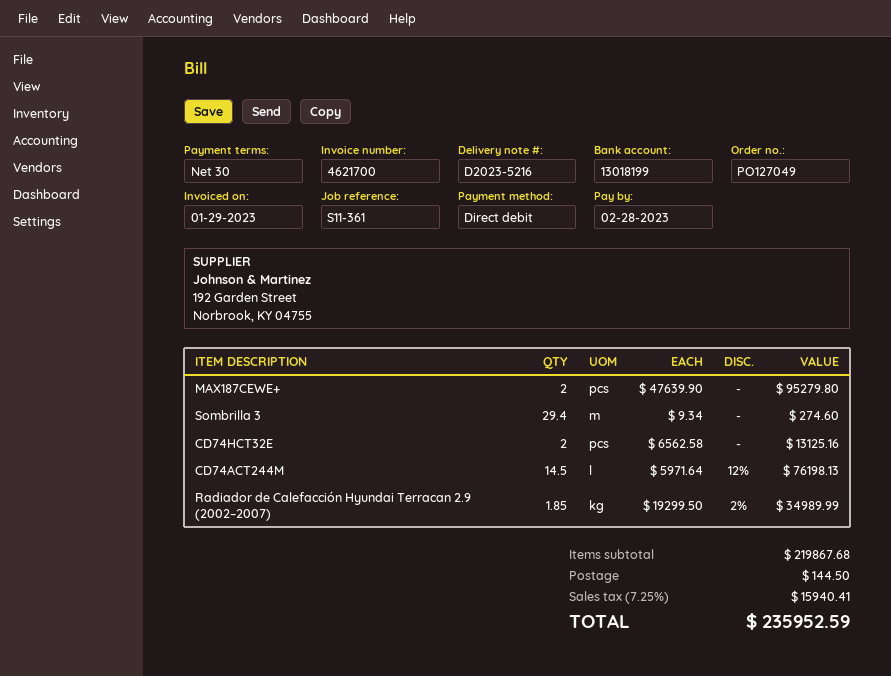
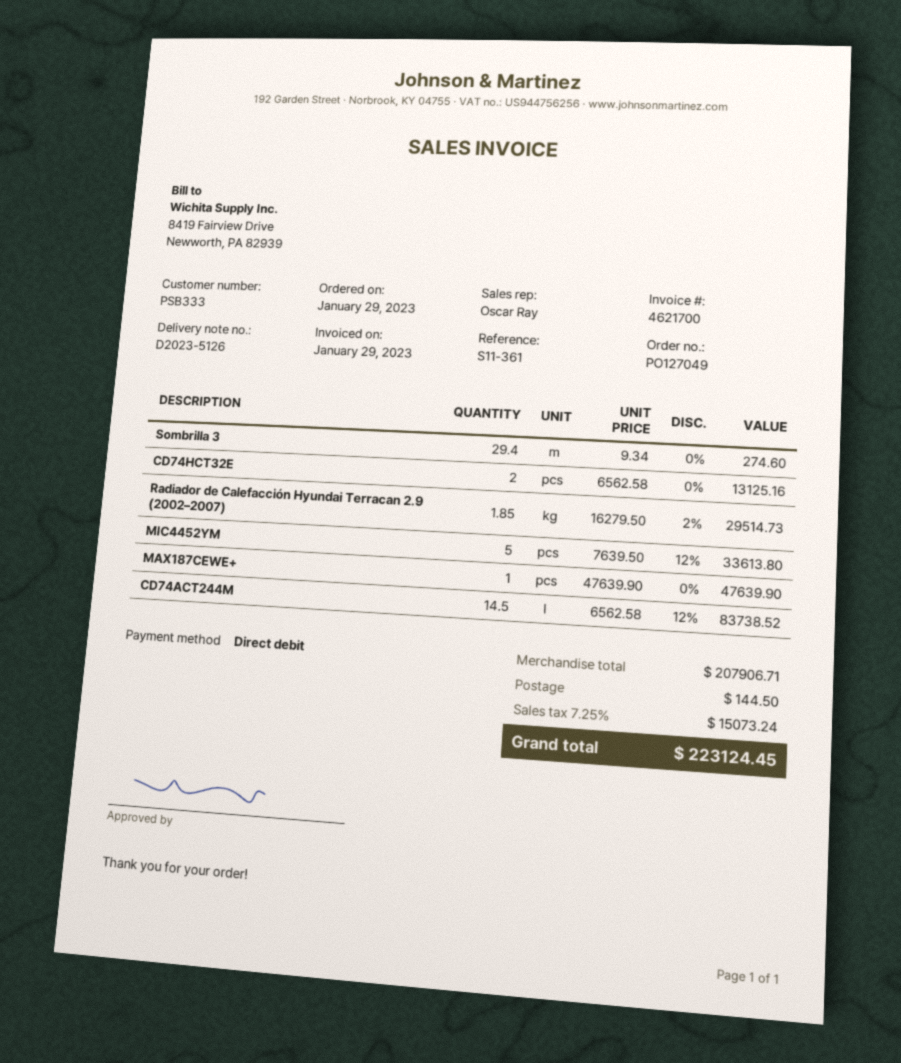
delivery note number: D2023-5216 -> D2023-5126
MAX187CEWE+: 2 x 47639.90 = 95279.80 -> 1 x 47639.90 = 47639.90
CD74ACT244M: 14.5 x 5971.64 - 12% = 76198.13 -> 14.5 x 6562.58 - 12% = 83738.52
Radiador de Calefacción Hyundai Terracan 2.9 (2002–2007): 1.85 x 19299.50 - 2% = 34989.99 -> 1.85 x 16279.50 - 2% = 29514.73
MIC4452YM: none -> 5 x 7639.50 - 12% = 33613.80
subtotal: 219867.68 -> 207906.71
tax: 7.25% = 15940.41 -> 7.25% = 15073.24
total: 235952.59 -> 223124.45

